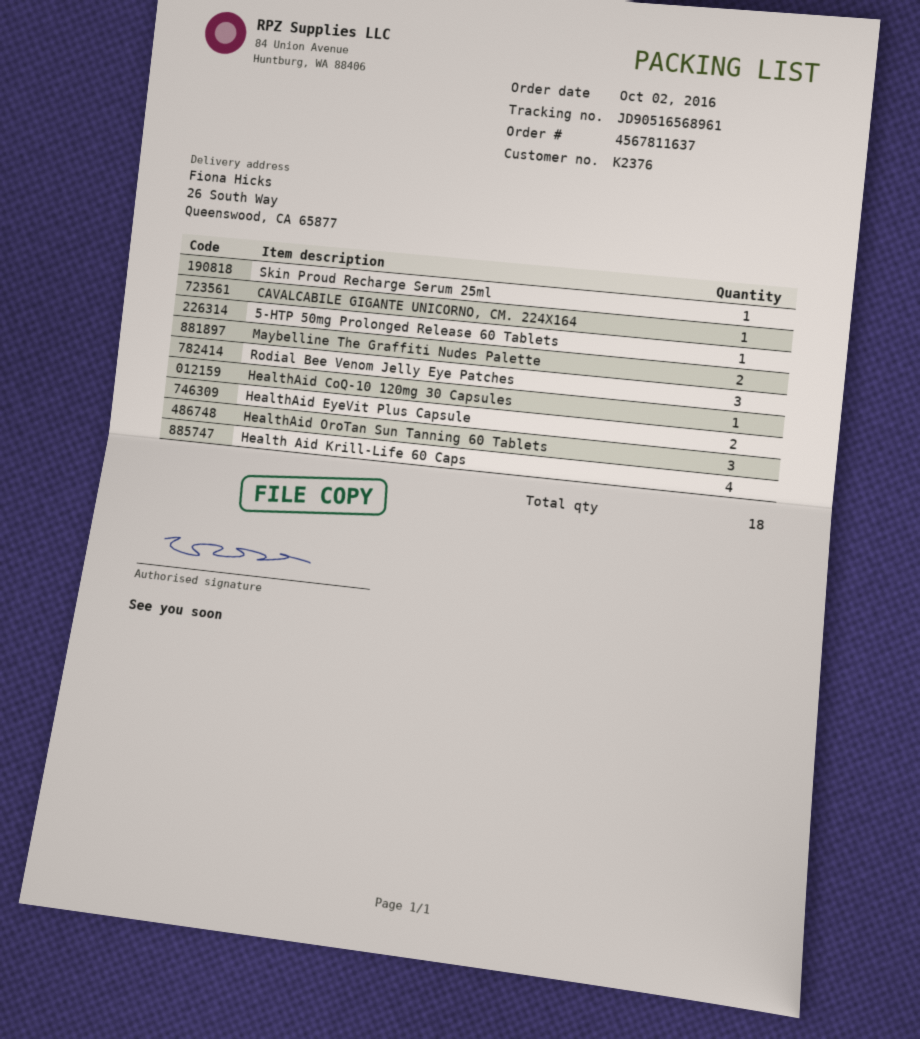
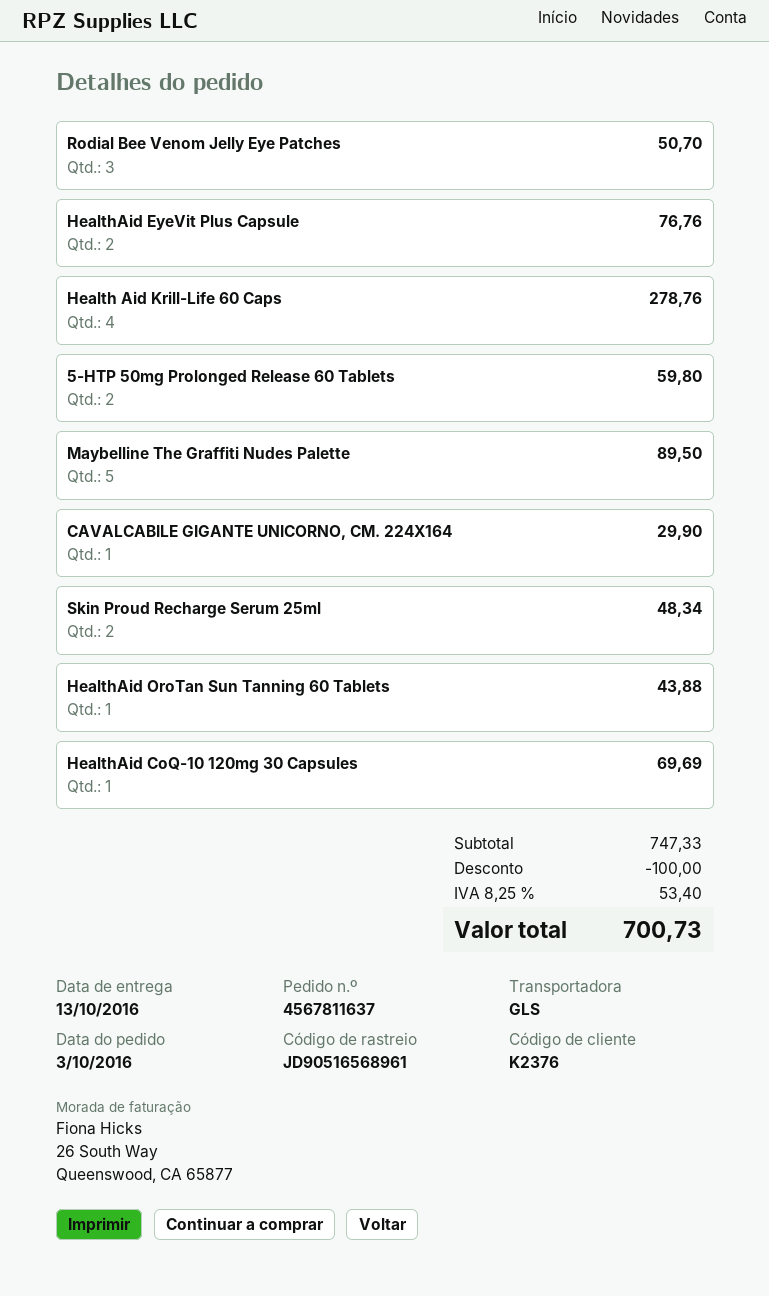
order date: 2016-10-02 -> 2016-10-03
Skin Proud Recharge Serum 25ml: 1 -> 2
5-HTP 50mg Prolonged Release 60 Tablets: 1 -> 2
Maybelline The Graffiti Nudes Palette: 2 -> 5
HealthAid OroTan Sun Tanning 60 Tablets: 3 -> 1

